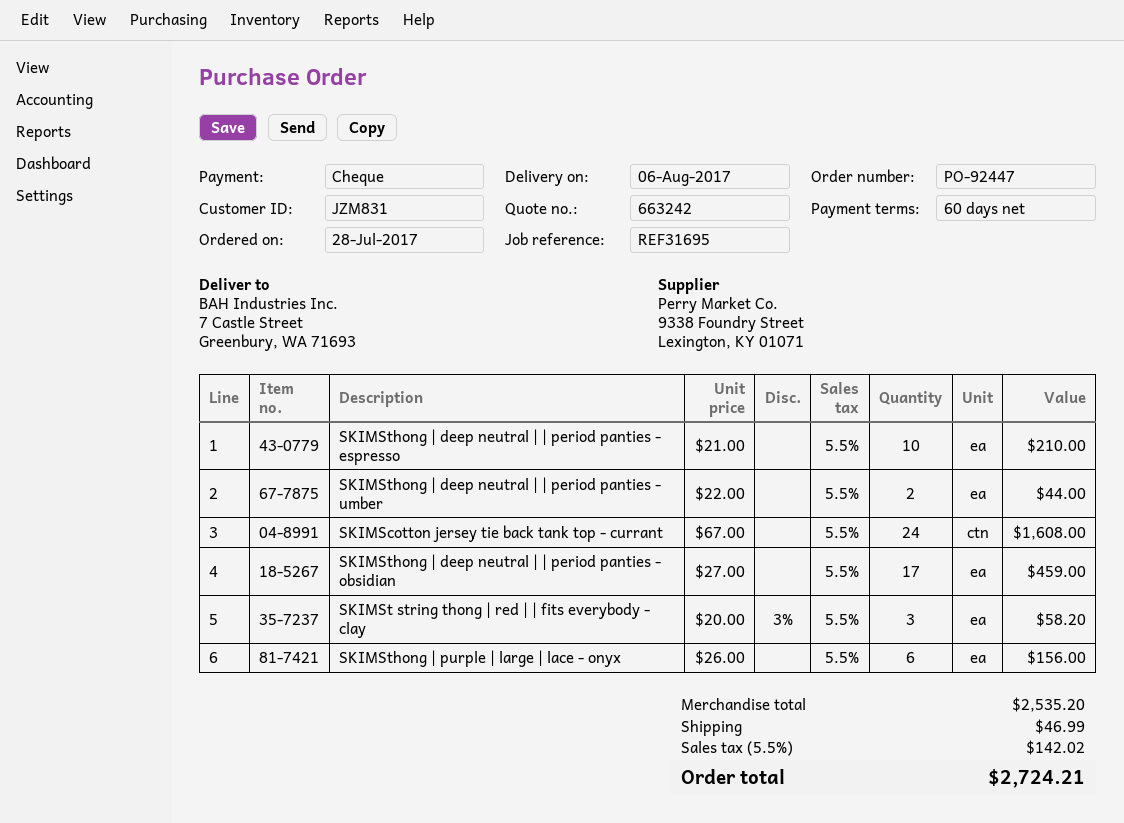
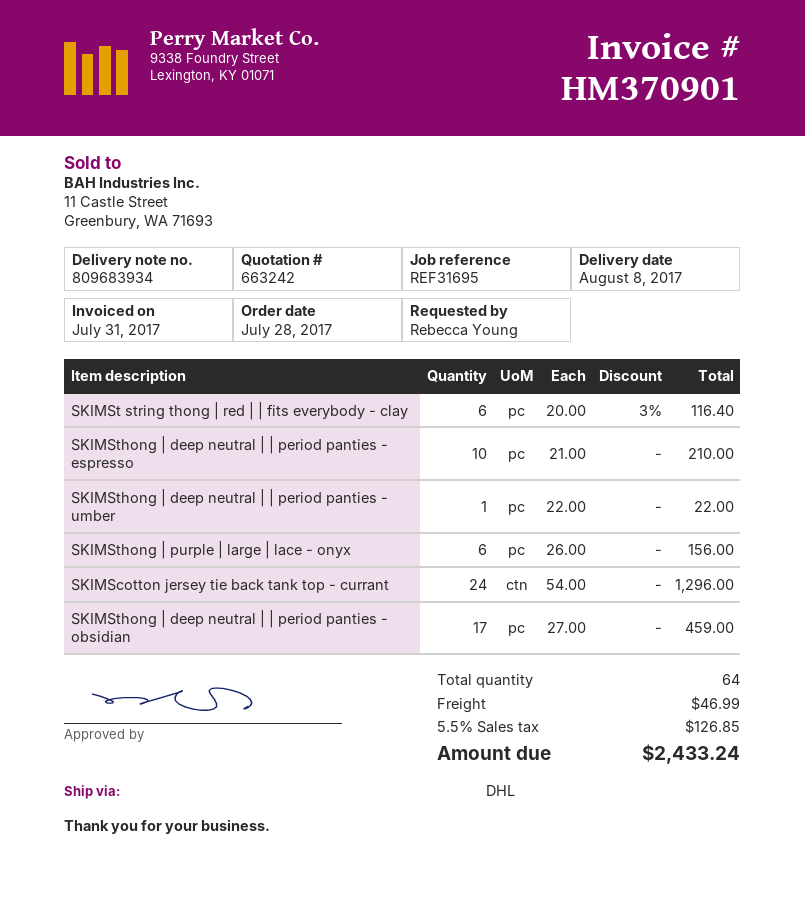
delivery date: 2017-08-06 -> 2017-08-08
SKIMSthong | deep neutral | | period panties - umber: 2 x 22.00 = 44.00 -> 1 x 22.00 = 22.00
SKIMScotton jersey tie back tank top - currant: 24 x 67.00 = 1608.00 -> 24 x 54.00 = 1296.00
SKIMSt string thong | red | | fits everybody - clay: 3 x 20.00 - 3% = 58.20 -> 6 x 20.00 - 3% = 116.40
tax: 5.5% = 142.02 -> 5.5% = 126.85
total: 2724.21 -> 2433.24

